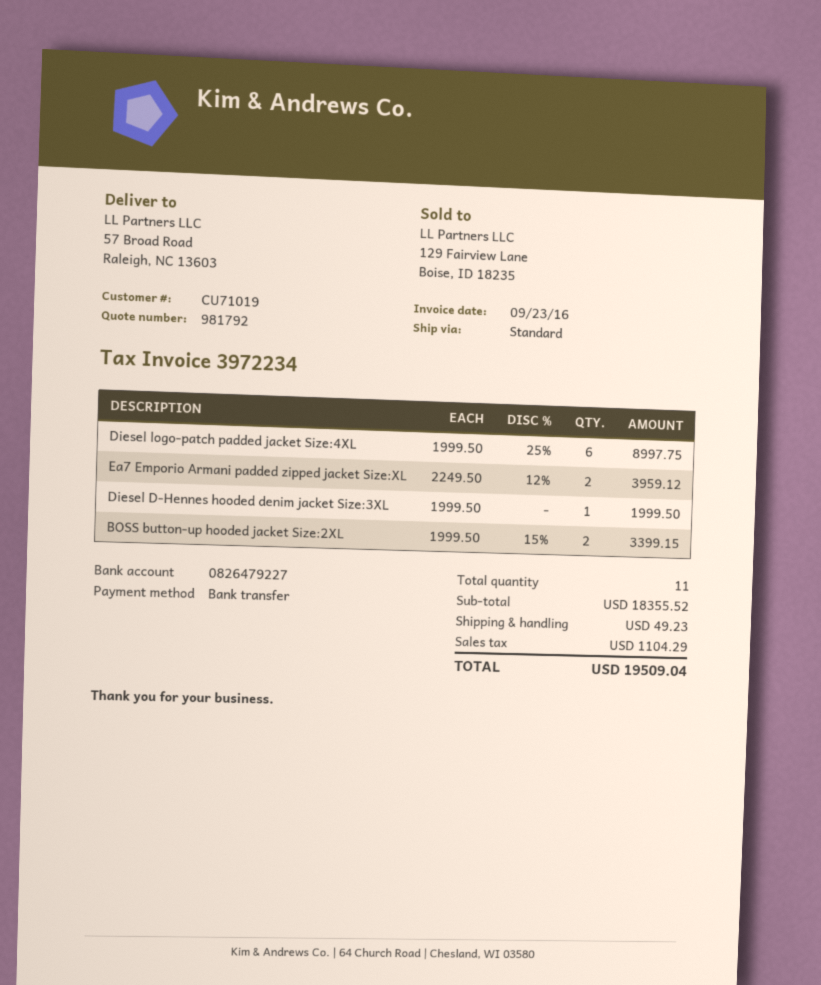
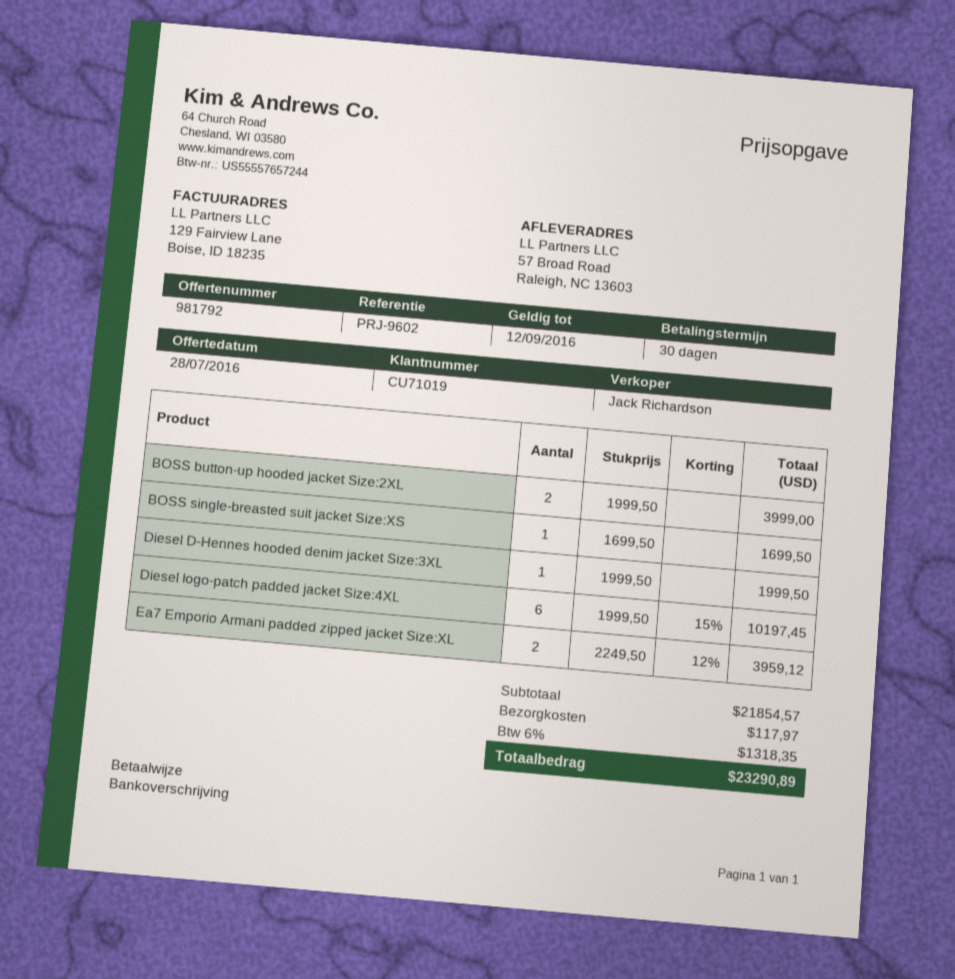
Diesel logo-patch padded jacket Size:4XL: 6 x 1999.50 - 25% = 8997.75 -> 6 x 1999.50 - 15% = 10197.45
BOSS button-up hooded jacket Size:2XL: 2 x 1999.50 - 15% = 3399.15 -> 2 x 1999.50 = 3999.00
BOSS single-breasted suit jacket Size:XS: none -> 1 x 1699.50 = 1699.50
subtotal: 18355.52 -> 21854.57
shipping: 49.23 -> 117.97
tax: 1104.29 -> 1318.35
total: 19509.04 -> 23290.89

